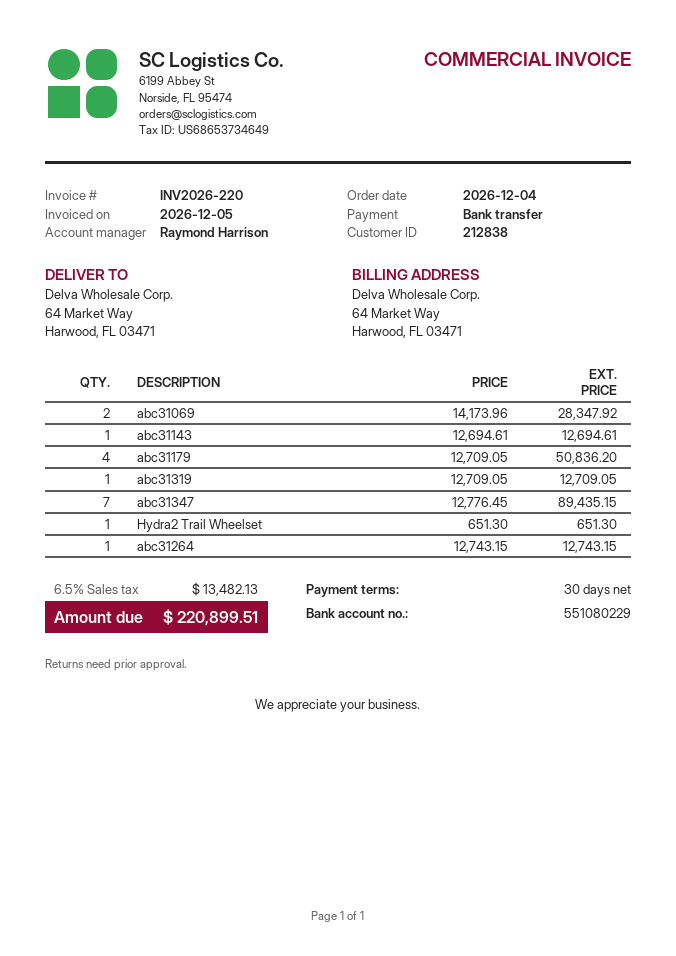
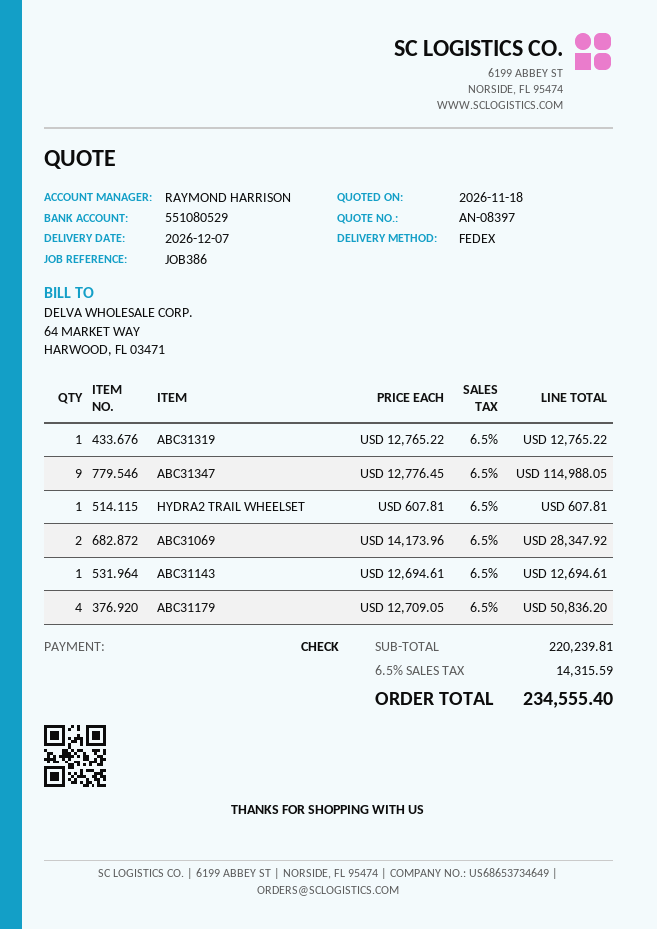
payment method: bank transfer -> cheque
bank account: 551080229 -> 551080529
abc31319: 1 x 12709.05 = 12709.05 -> 1 x 12765.22 = 12765.22
abc31347: 7 x 12776.45 = 89435.15 -> 9 x 12776.45 = 114988.05
Hydra2 Trail Wheelset: 1 x 651.30 = 651.30 -> 1 x 607.81 = 607.81
abc31264: 1 x 12743.15 = 12743.15 -> none
tax: 6.5% = 13482.13 -> 6.5% = 14315.59
total: 220899.51 -> 234555.40

